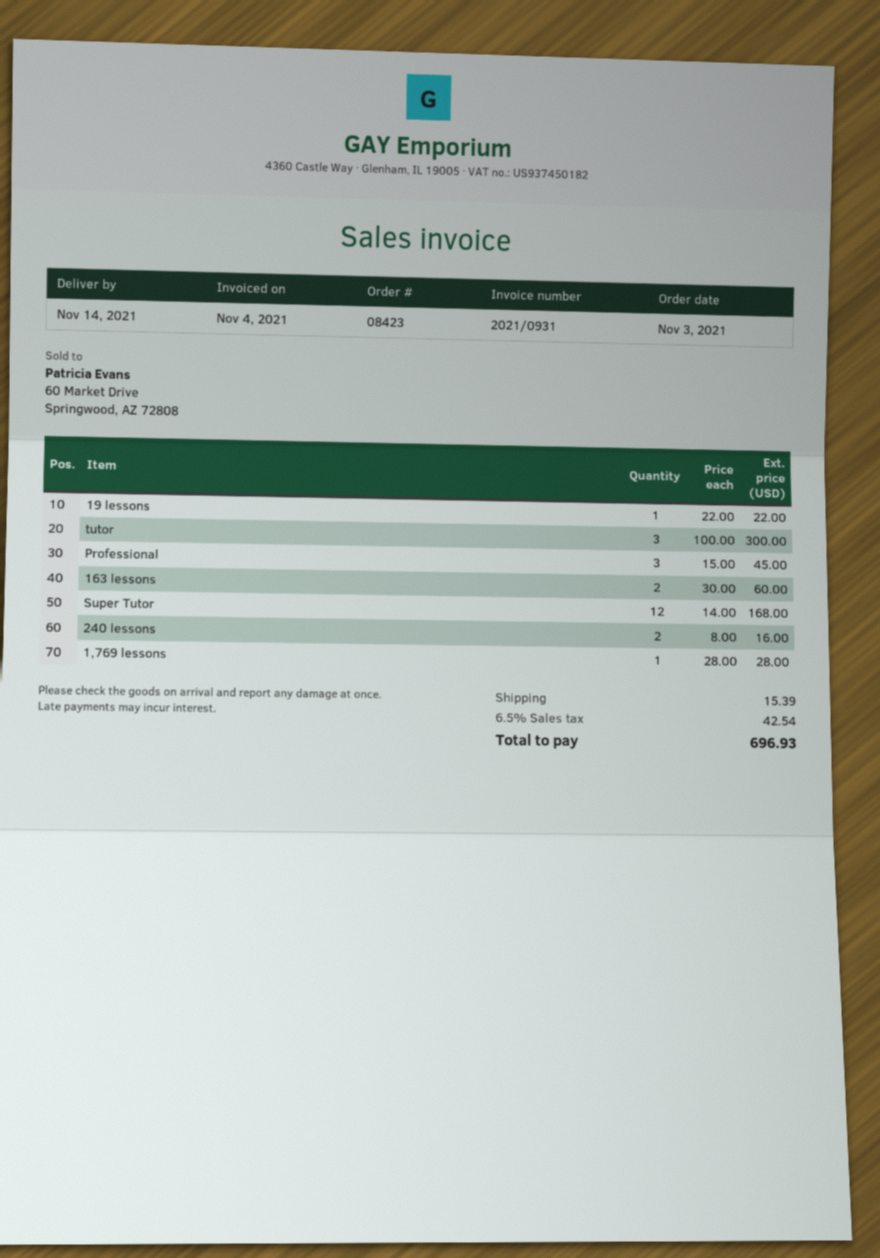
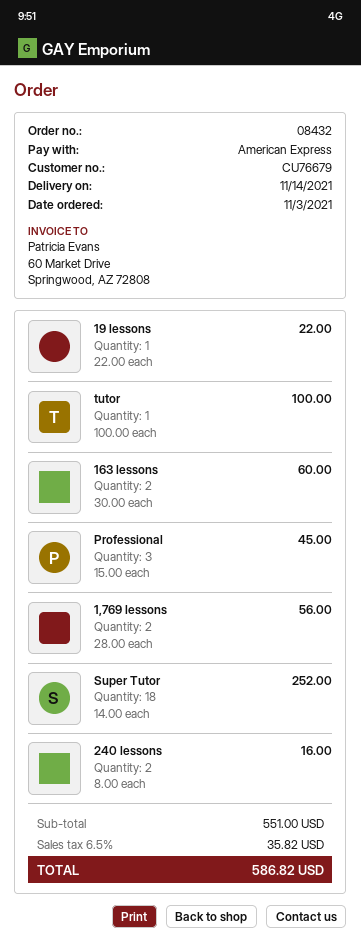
order number: 08423 -> 08432
tutor: 3 x 100.00 = 300.00 -> 1 x 100.00 = 100.00
Super Tutor: 12 x 14.00 = 168.00 -> 18 x 14.00 = 252.00
1,769 lessons: 1 x 28.00 = 28.00 -> 2 x 28.00 = 56.00
shipping: 15.39 -> none
tax: 6.5% = 42.54 -> 6.5% = 35.82
total: 696.93 -> 586.82

